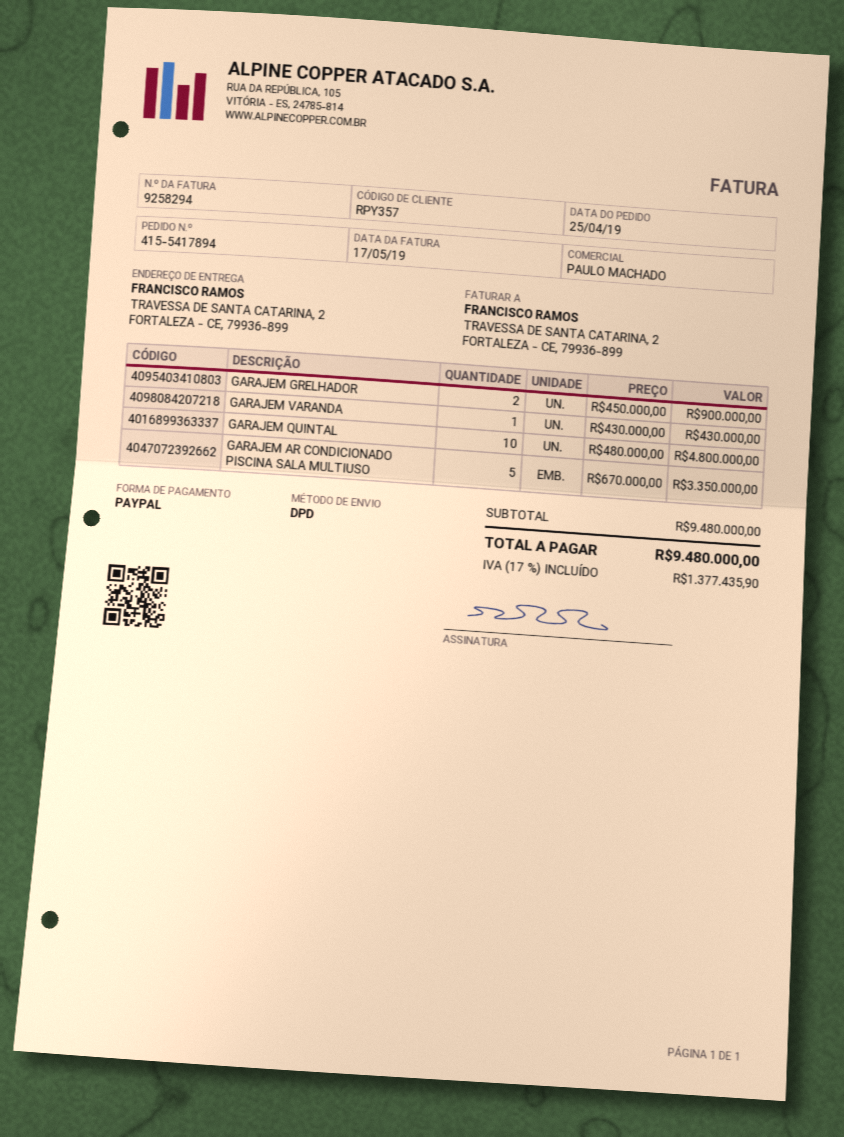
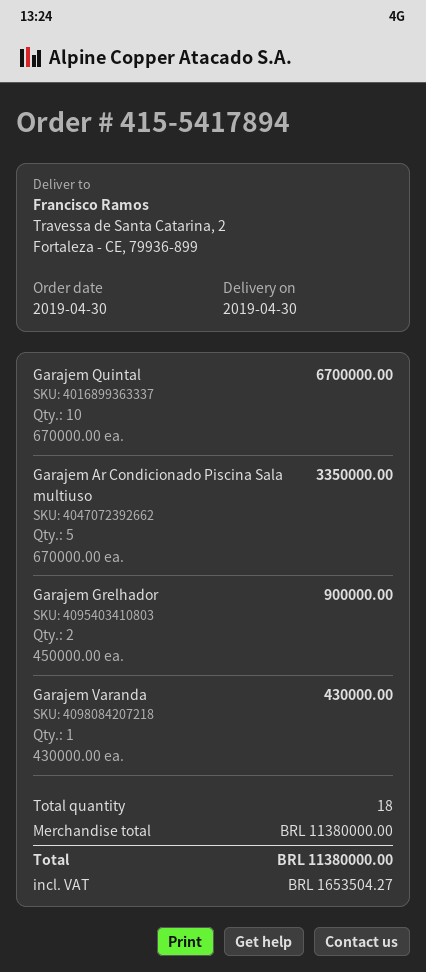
order date: 2019-04-25 -> 2019-04-30
GARAJEM QUINTAL: 10 x 480000.00 = 4800000.00 -> 10 x 670000.00 = 6700000.00
subtotal: 9480000.00 -> 11380000.00
tax: 1377435.90 -> 1653504.27
total: 9480000.00 -> 11380000.00

